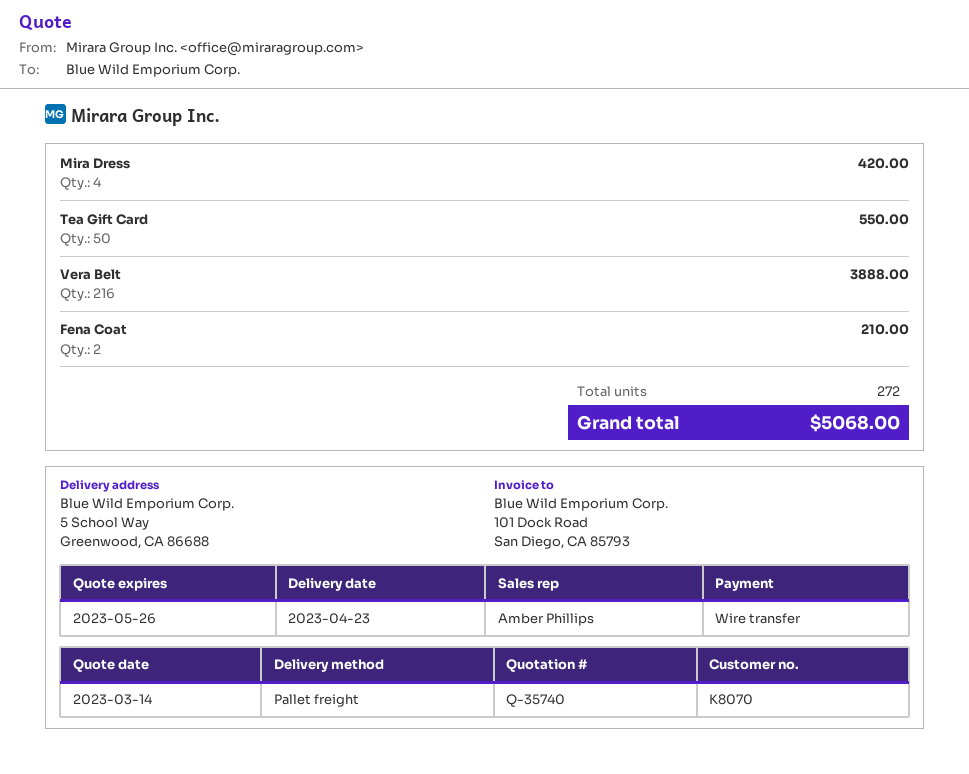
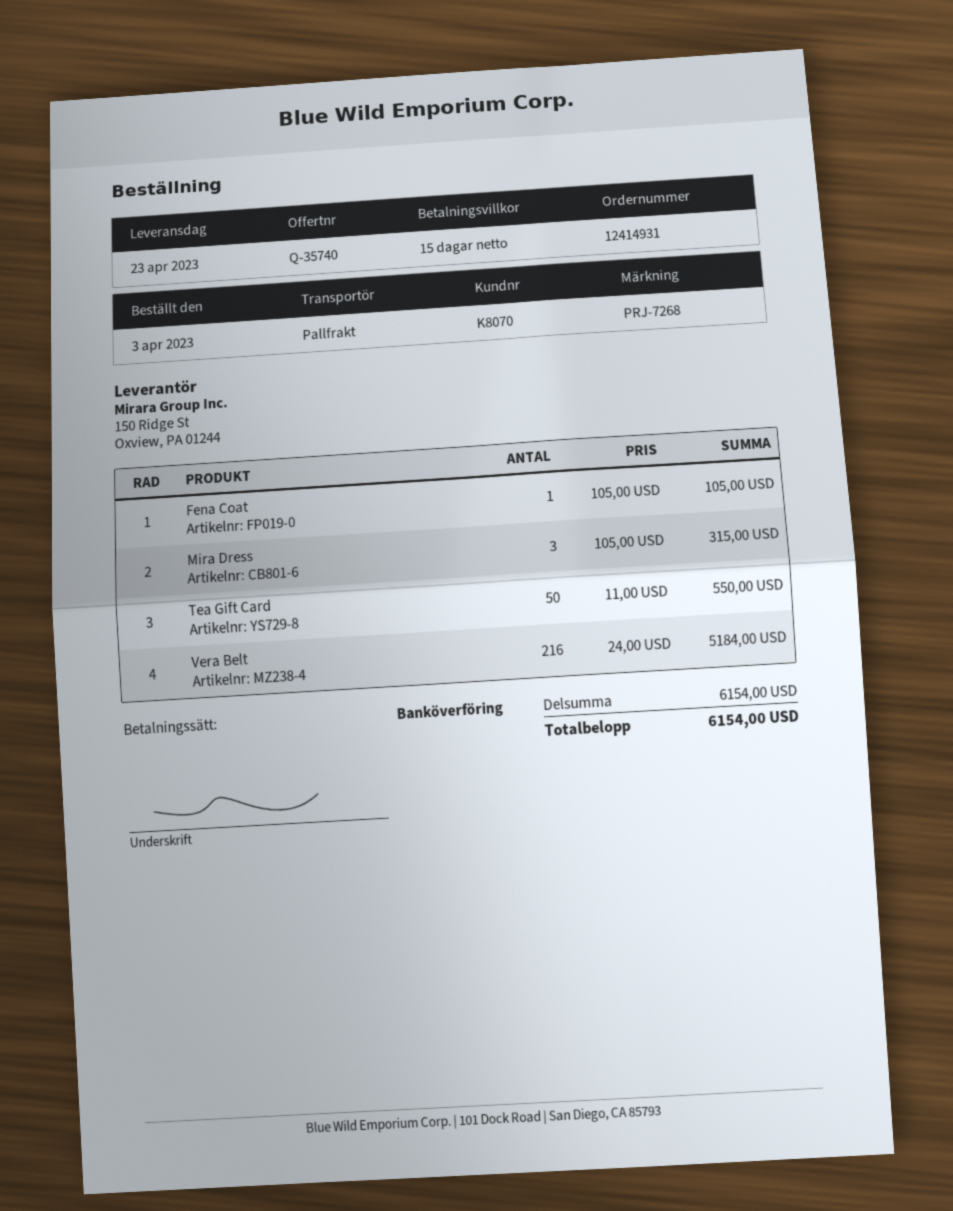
Mira Dress: 4 for 420.00 -> 3 for 315.00
Vera Belt: 216 for 3888.00 -> 216 for 5184.00
Fena Coat: 2 for 210.00 -> 1 for 105.00
total: 5068.00 -> 6154.00

